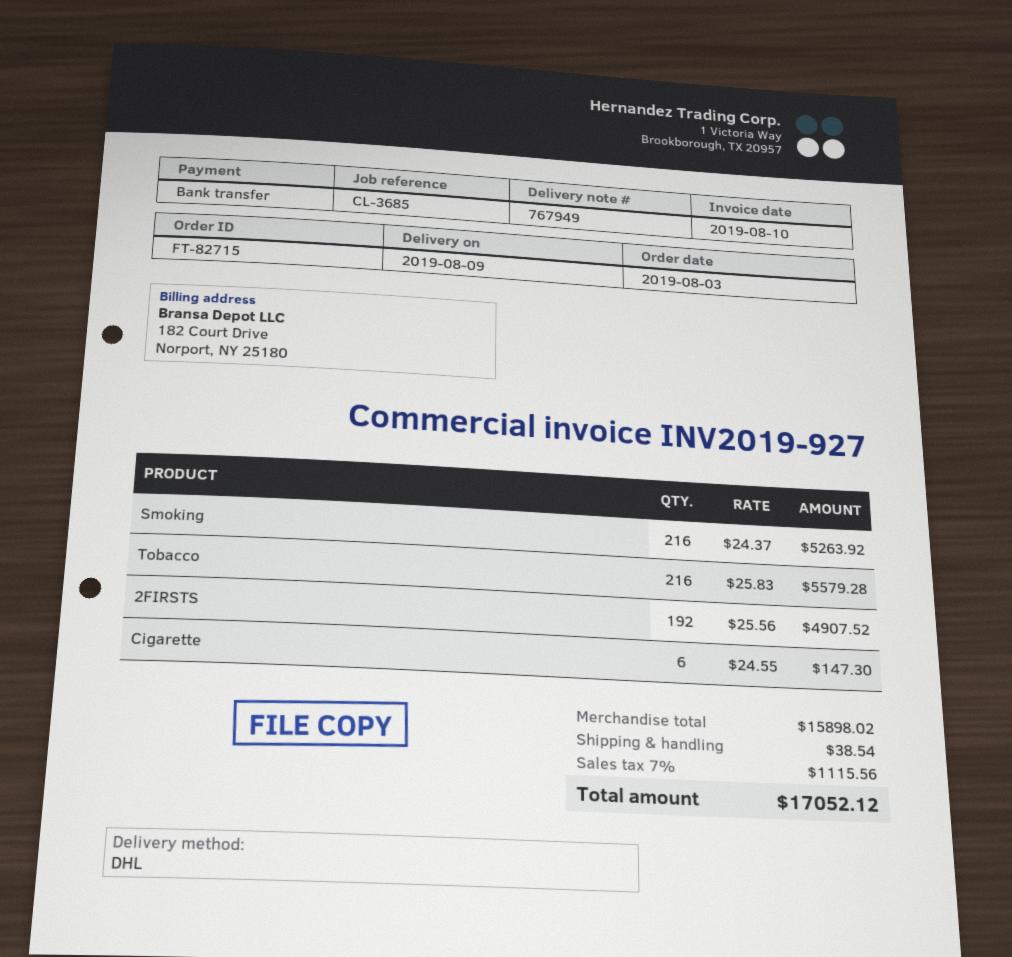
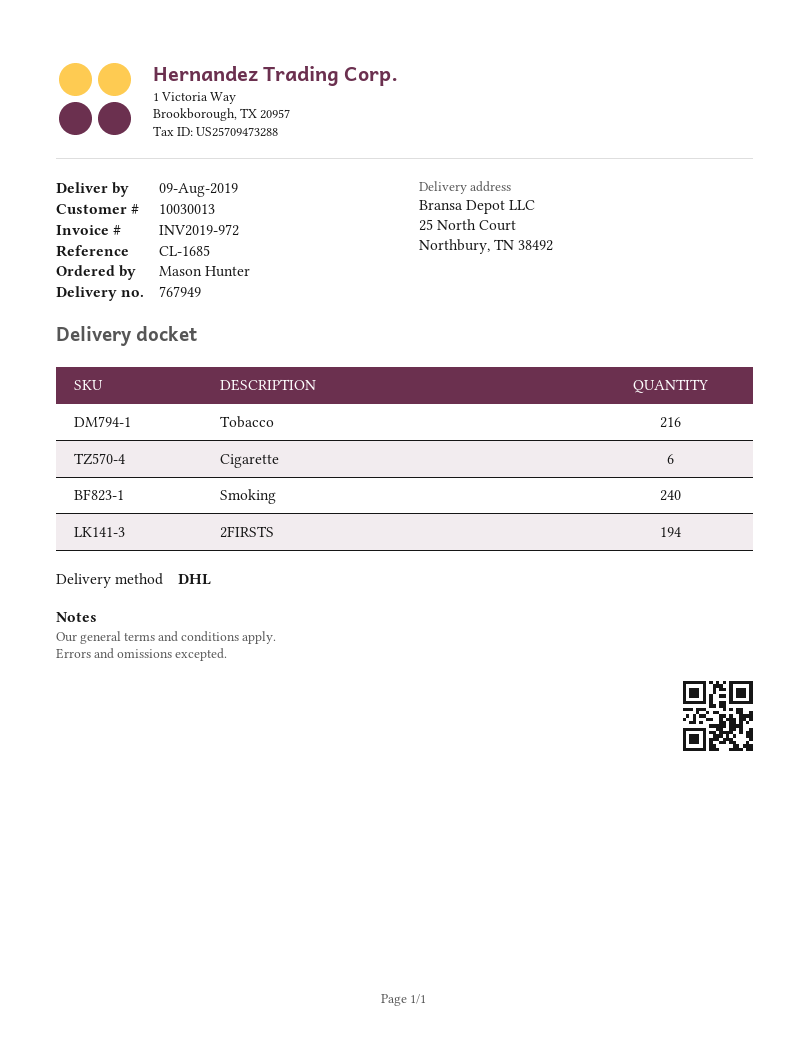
invoice number: INV2019-927 -> INV2019-972
reference: CL-3685 -> CL-1685
Smoking: 216 -> 240
2FIRSTS: 192 -> 194

